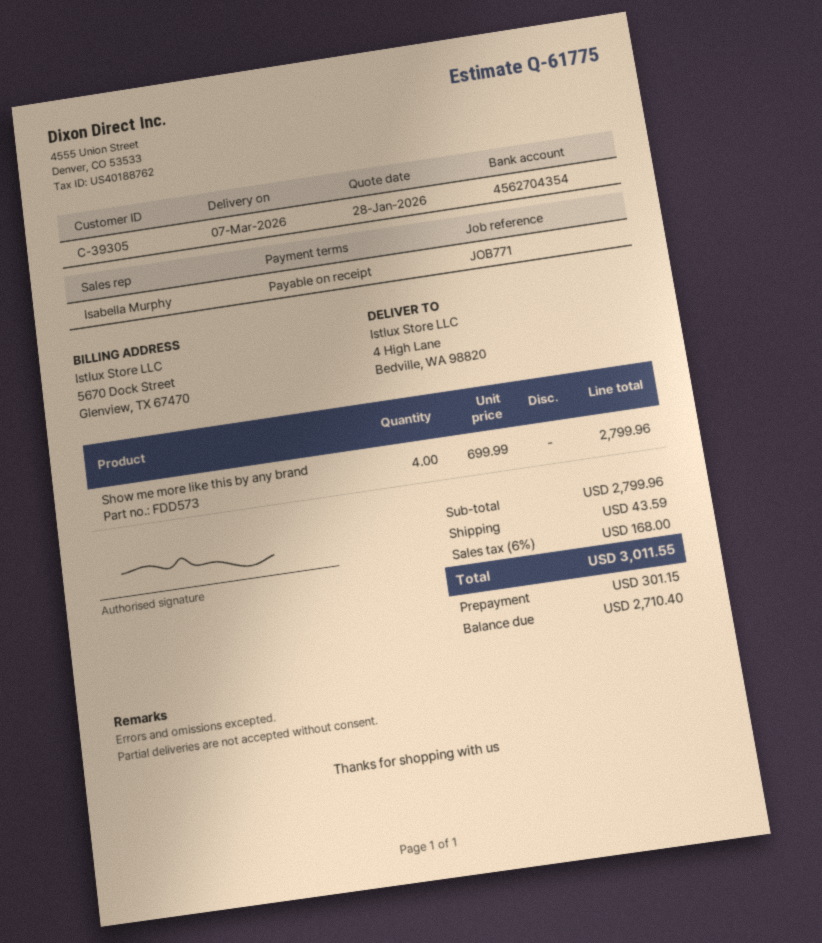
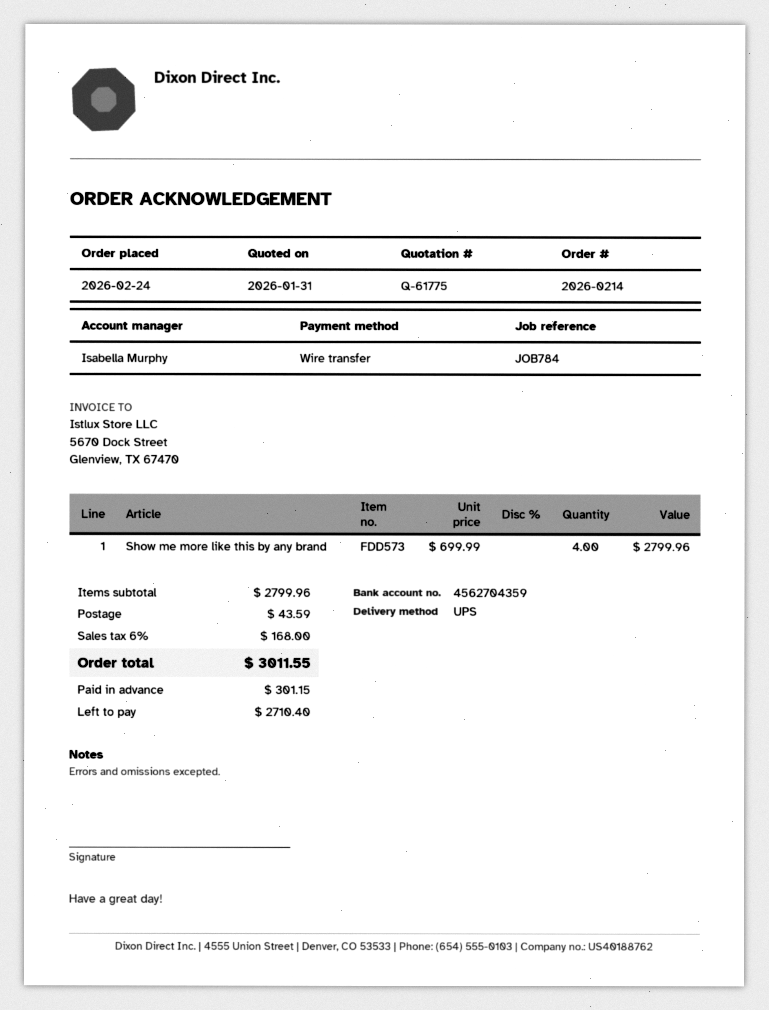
quote date: 2026-01-28 -> 2026-01-31
reference: JOB771 -> JOB784
bank account: 4562704354 -> 4562704359

